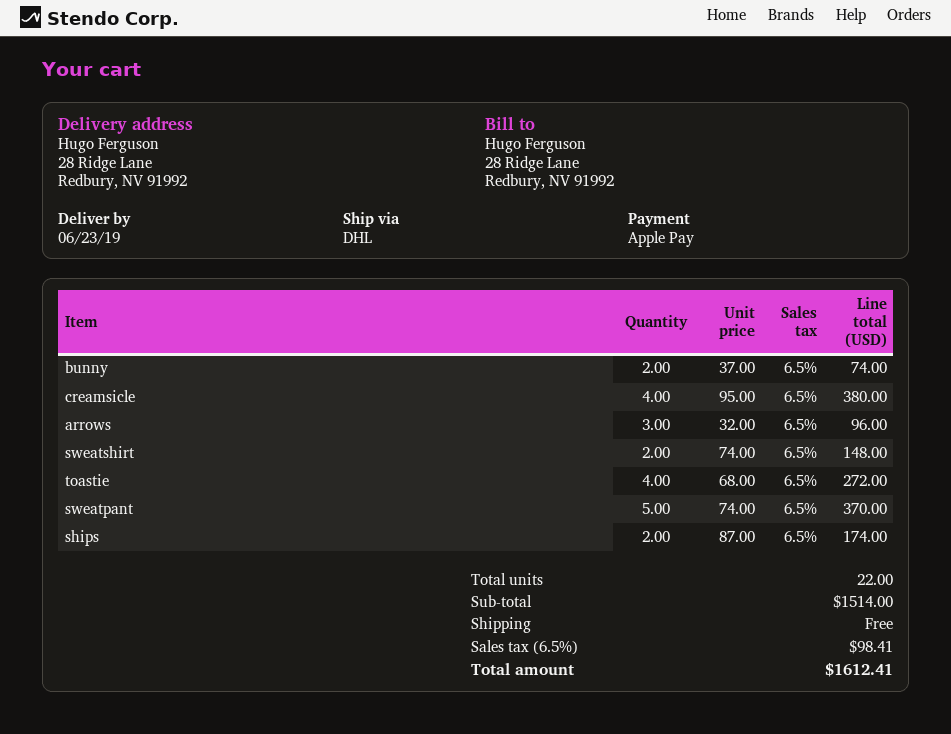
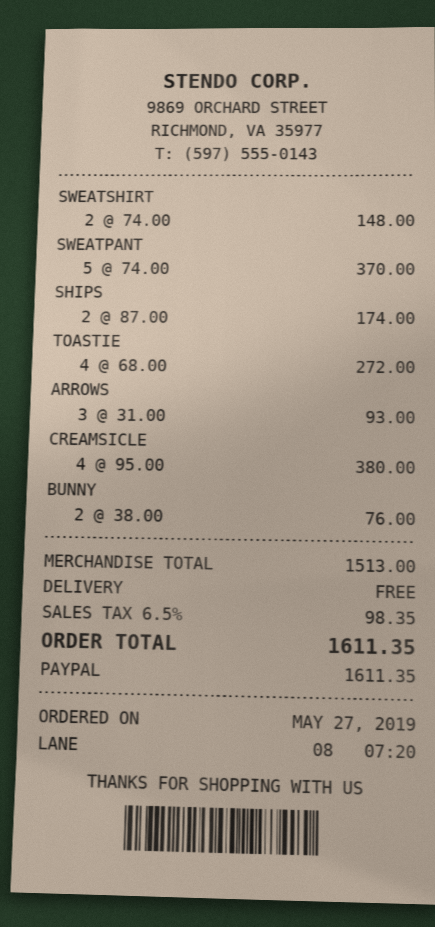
payment method: Apple Pay -> PayPal
bunny: 2 x 37.00 = 74.00 -> 2 x 38.00 = 76.00
arrows: 3 x 32.00 = 96.00 -> 3 x 31.00 = 93.00
subtotal: 1514.00 -> 1513.00
tax: 6.5% = 98.41 -> 6.5% = 98.35
total: 1612.41 -> 1611.35

